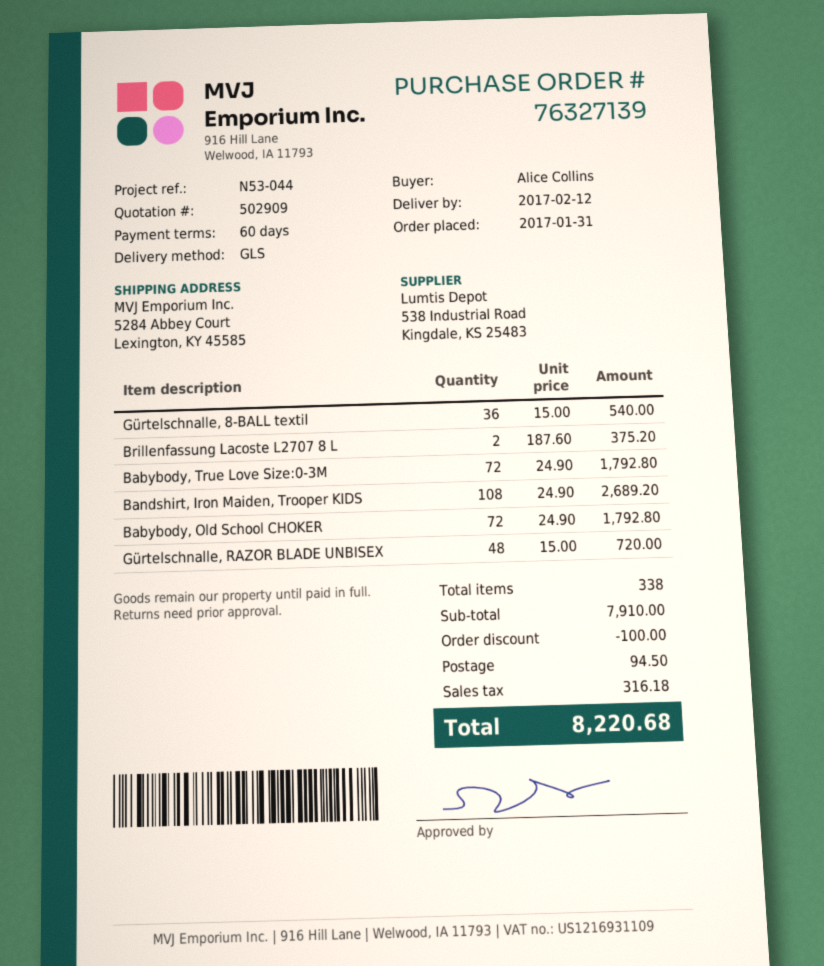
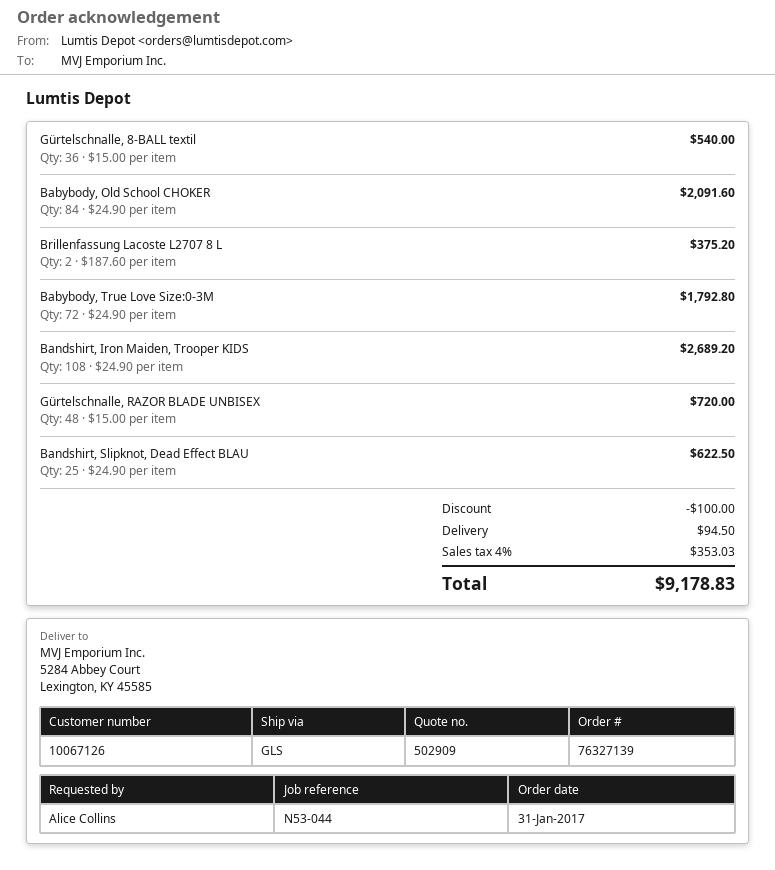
Babybody, Old School CHOKER: 72 x 24.90 = 1792.80 -> 84 x 24.90 = 2091.60
Bandshirt, Slipknot, Dead Effect BLAU: none -> 25 x 24.90 = 622.50
tax: 316.18 -> 353.03
total: 8220.68 -> 9178.83

